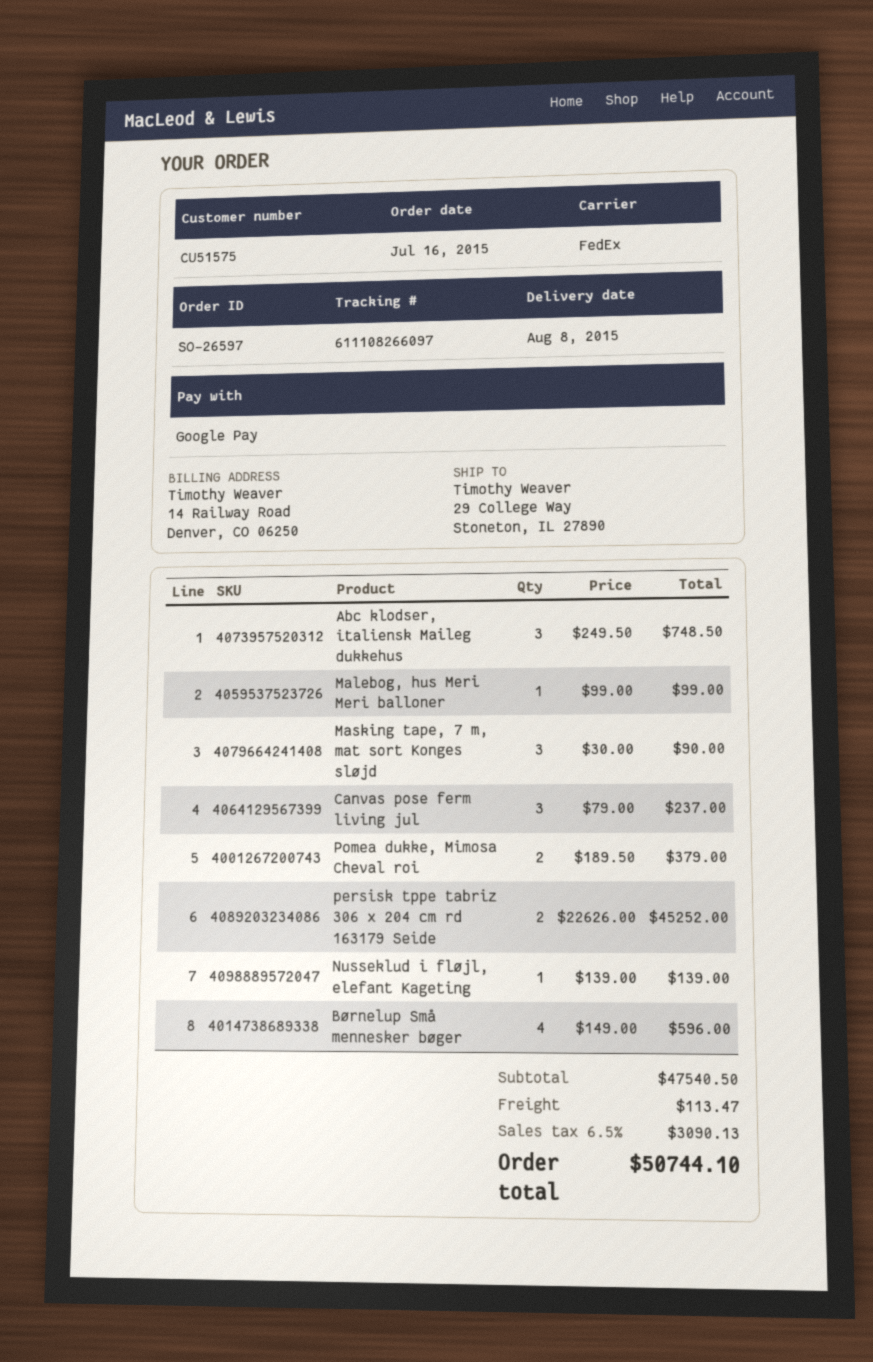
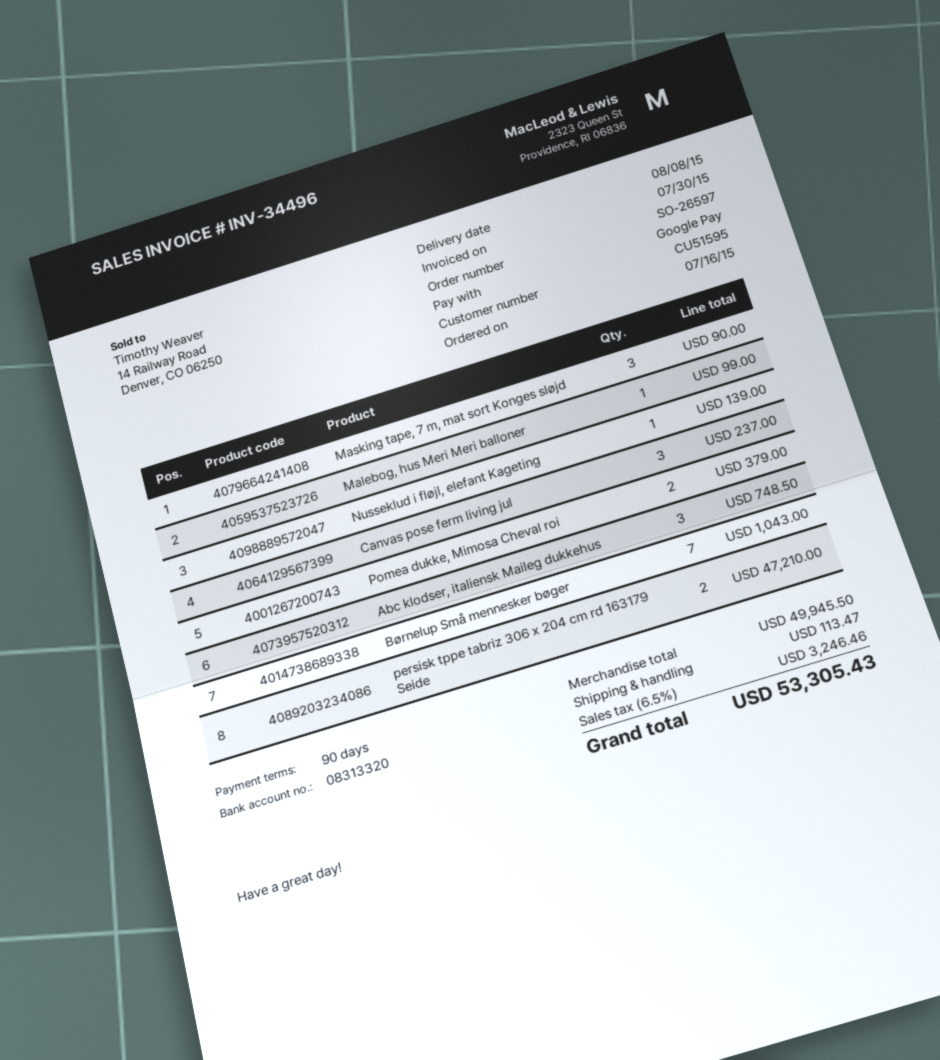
customer number: CU51575 -> CU51595
persisk tppe tabriz 306 x 204 cm rd 163179 Seide: 2 for 45252.00 -> 2 for 47210.00
Børnelup Små mennesker bøger: 4 for 596.00 -> 7 for 1043.00
subtotal: 47540.50 -> 49945.50
tax: 6.5% = 3090.13 -> 6.5% = 3246.46
total: 50744.10 -> 53305.43

